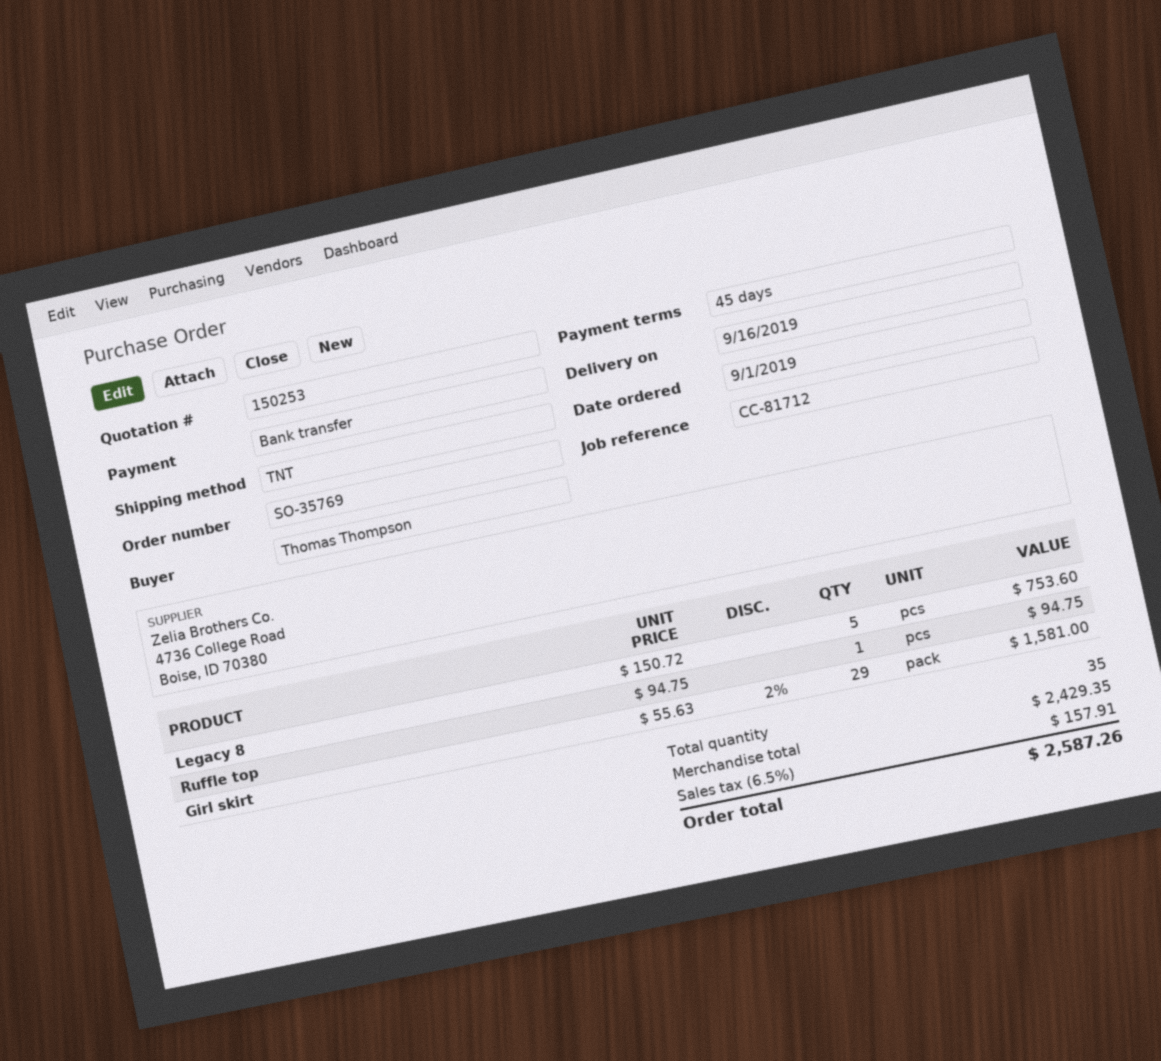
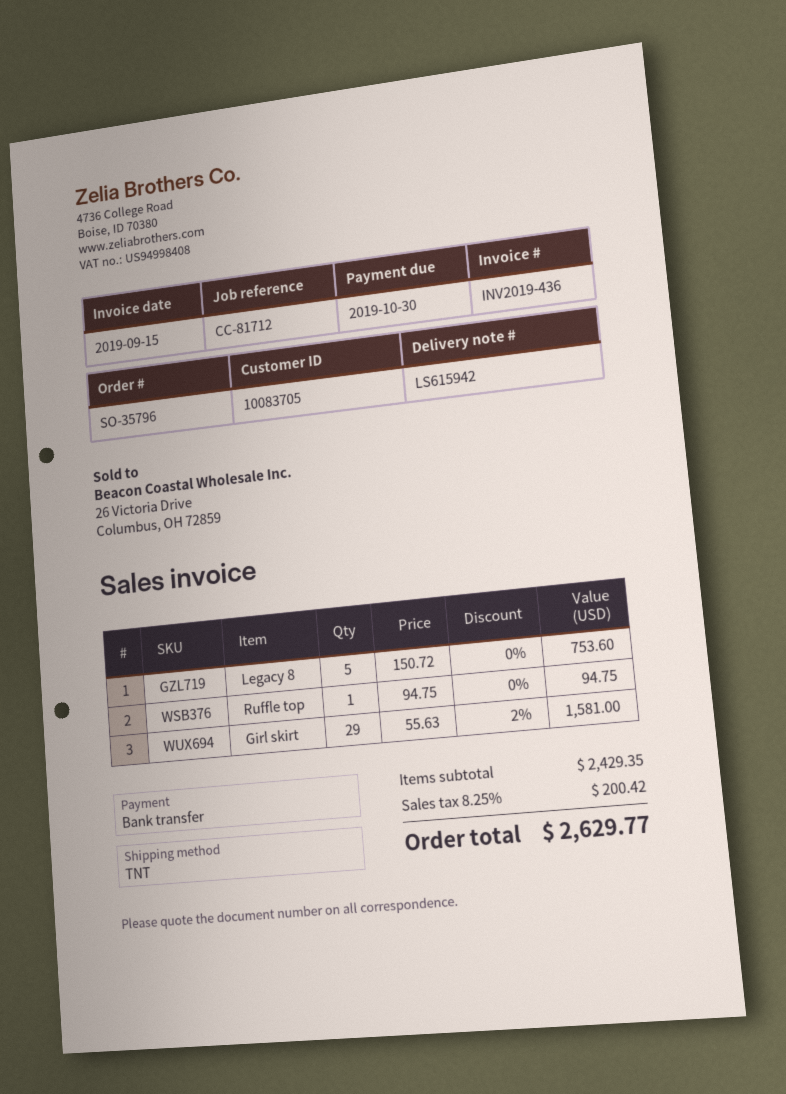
order number: SO-35769 -> SO-35796
tax: 6.5% = 157.91 -> 8.25% = 200.42
total: 2587.26 -> 2629.77

